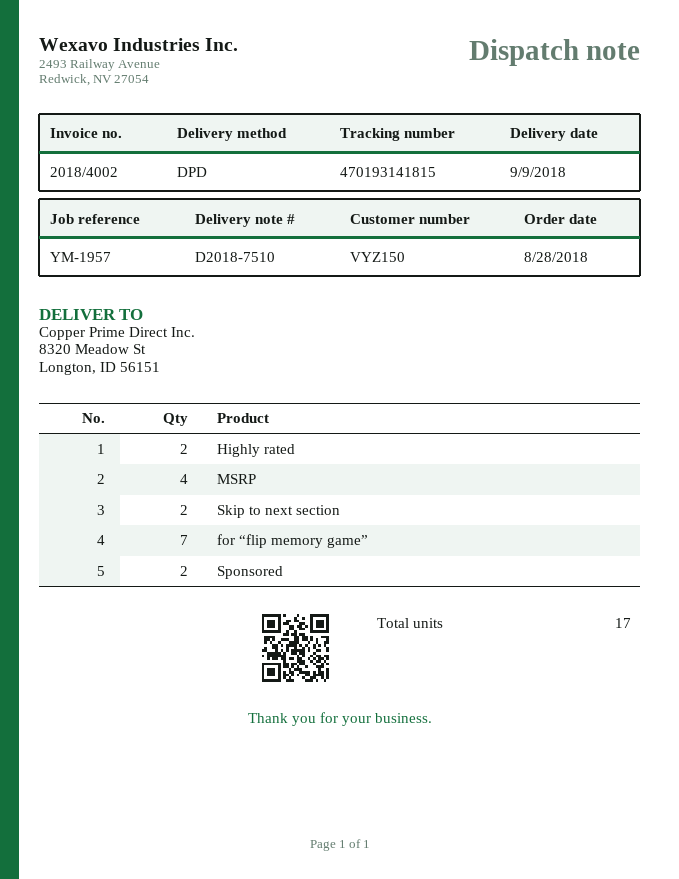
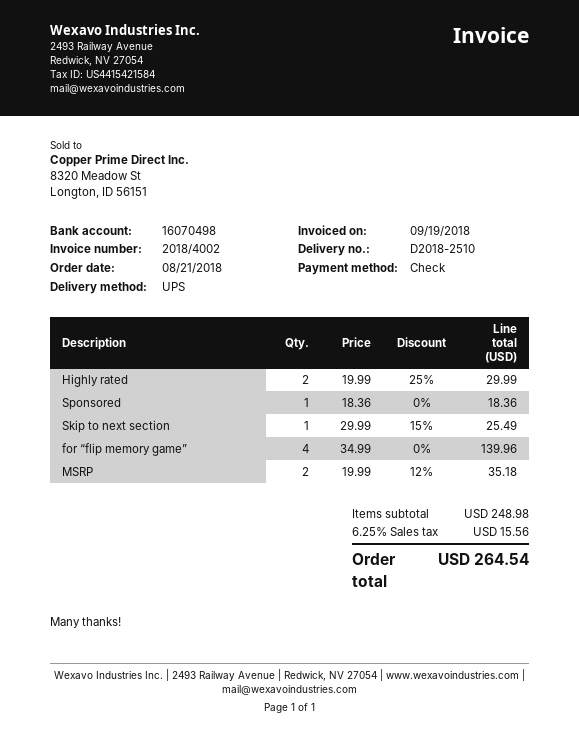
order date: 2018-08-28 -> 2018-08-21
delivery note number: D2018-7510 -> D2018-2510
shipping method: DPD -> UPS
MSRP: 4 -> 2
Skip to next section: 2 -> 1
for “flip memory game”: 7 -> 4
Sponsored: 2 -> 1

